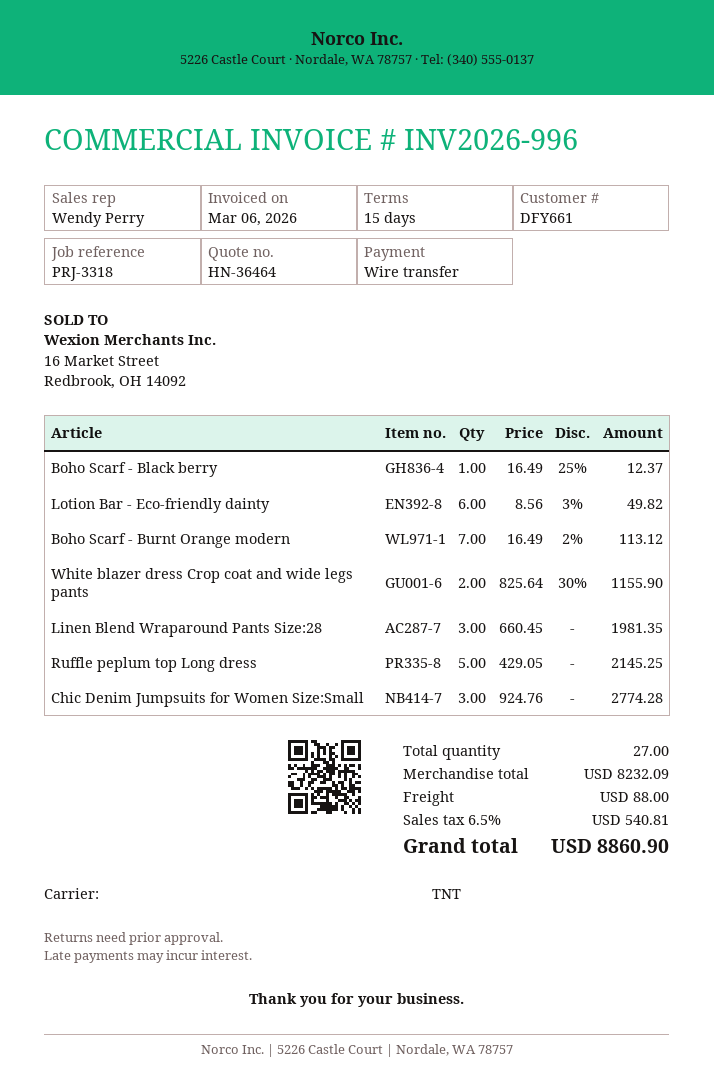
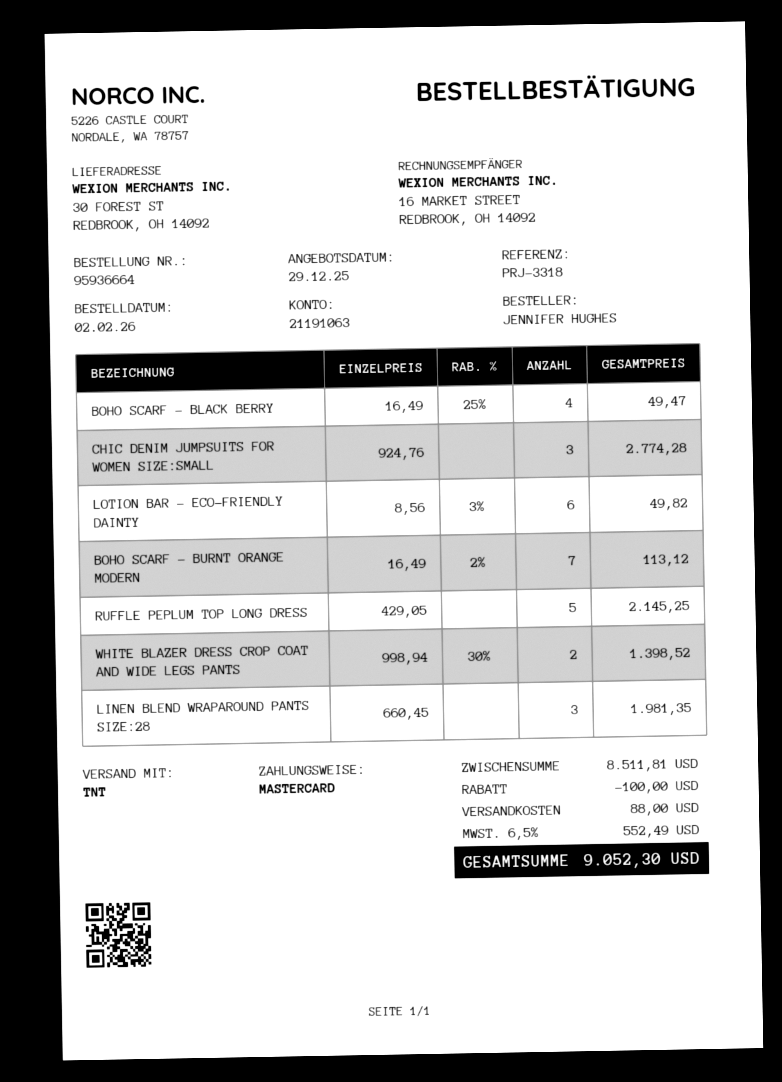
payment method: bank transfer -> Mastercard
Boho Scarf - Black berry: 1 x 16.49 - 25% = 12.37 -> 4 x 16.49 - 25% = 49.47
White blazer dress Crop coat and wide legs pants: 2 x 825.64 - 30% = 1155.90 -> 2 x 998.94 - 30% = 1398.52
subtotal: 8232.09 -> 8511.81
discount: none -> 100.00
tax: 6.5% = 540.81 -> 6.5% = 552.49
total: 8860.90 -> 9052.30

